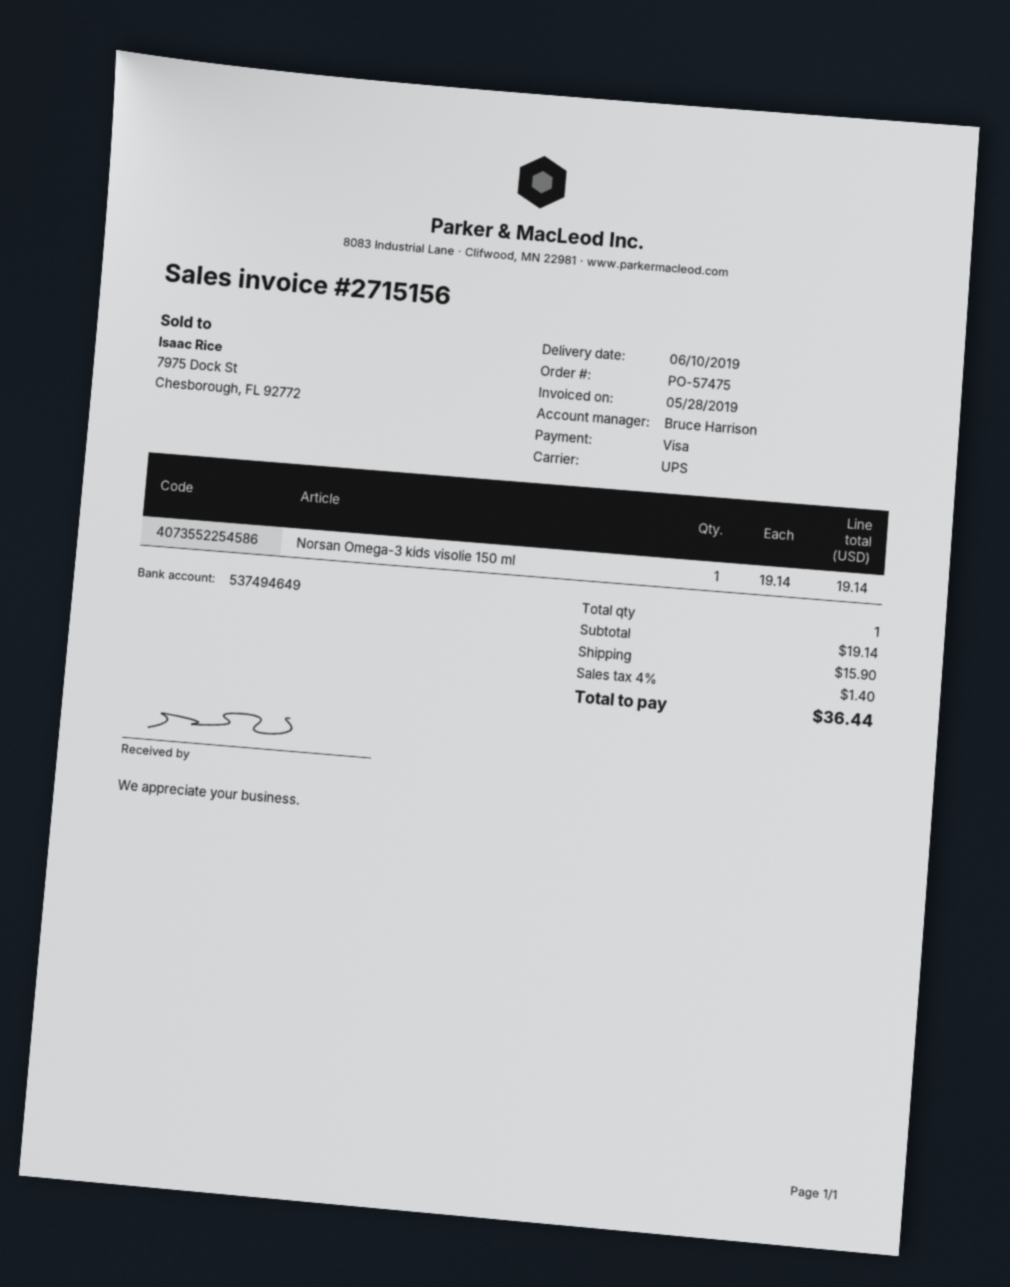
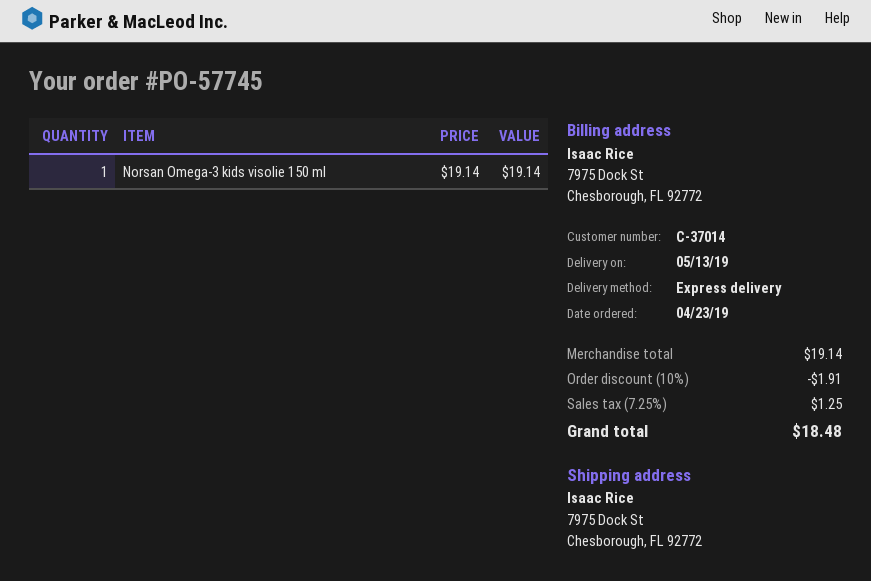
order number: PO-57475 -> PO-57745
delivery date: 2019-06-10 -> 2019-05-13
shipping method: UPS -> express
discount: none -> 10% = 1.91
shipping: 15.90 -> none
tax: 4% = 1.40 -> 7.25% = 1.25
total: 36.44 -> 18.48

